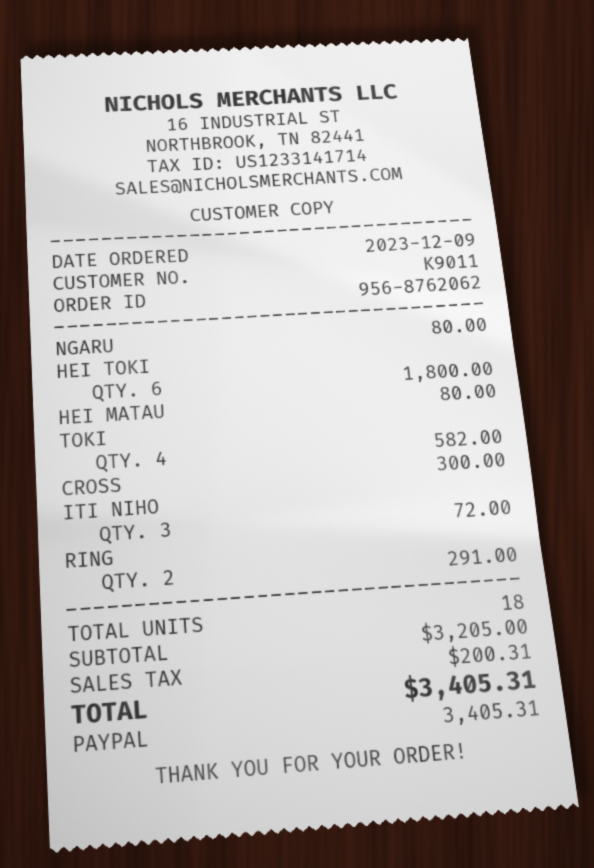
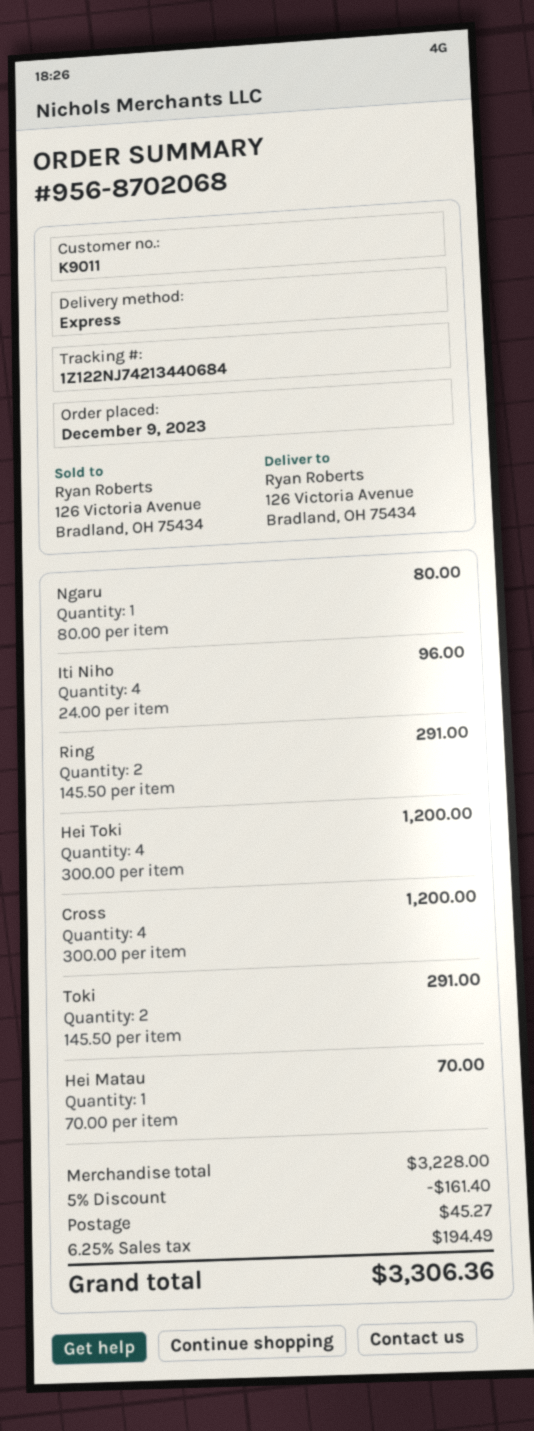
order number: 956-8762062 -> 956-8702068
HEI TOKI: 6 for 1800.00 -> 4 for 1200.00
HEI MATAU: 1 for 80.00 -> 1 for 70.00
TOKI: 4 for 582.00 -> 2 for 291.00
CROSS: 1 for 300.00 -> 4 for 1200.00
ITI NIHO: 3 for 72.00 -> 4 for 96.00
subtotal: 3205.00 -> 3228.00
discount: none -> 5% = 161.40
shipping: none -> 45.27
tax: 200.31 -> 194.49
total: 3405.31 -> 3306.36

